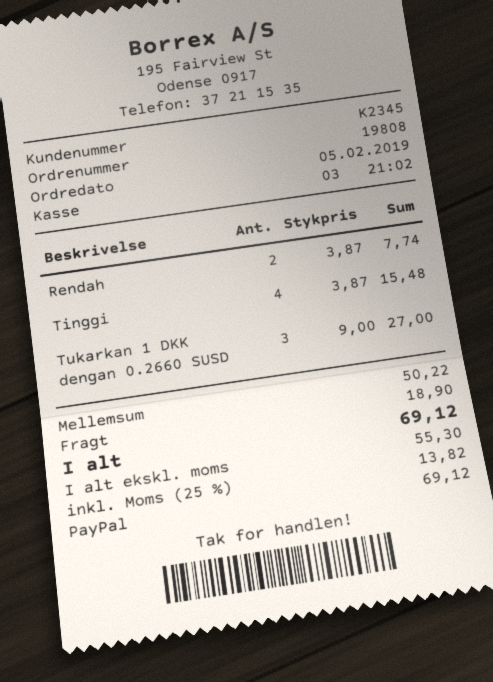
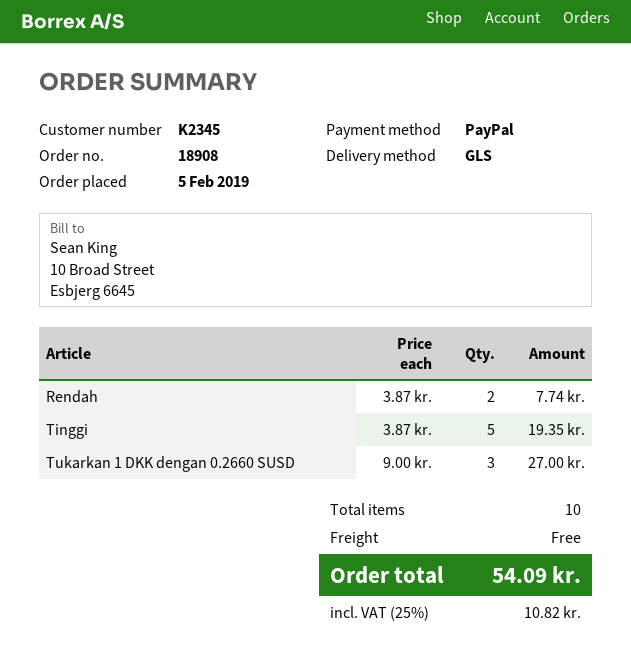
order number: 19808 -> 18908
Tinggi: 4 x 3.87 = 15.48 -> 5 x 3.87 = 19.35
shipping: 18.90 -> 0.00
tax: 25% = 13.82 -> 25% = 10.82
total: 69.12 -> 54.09

